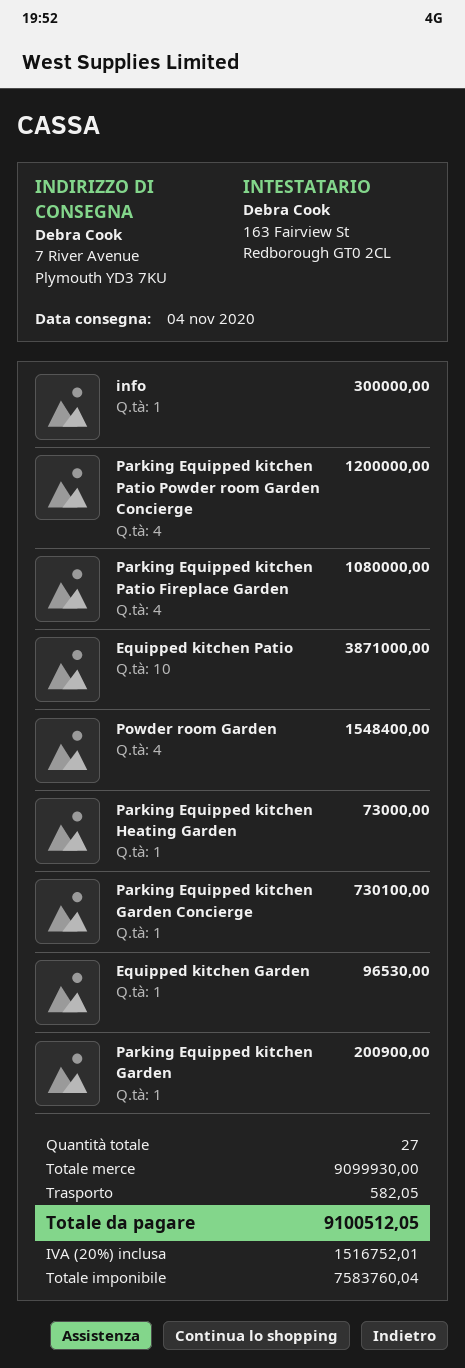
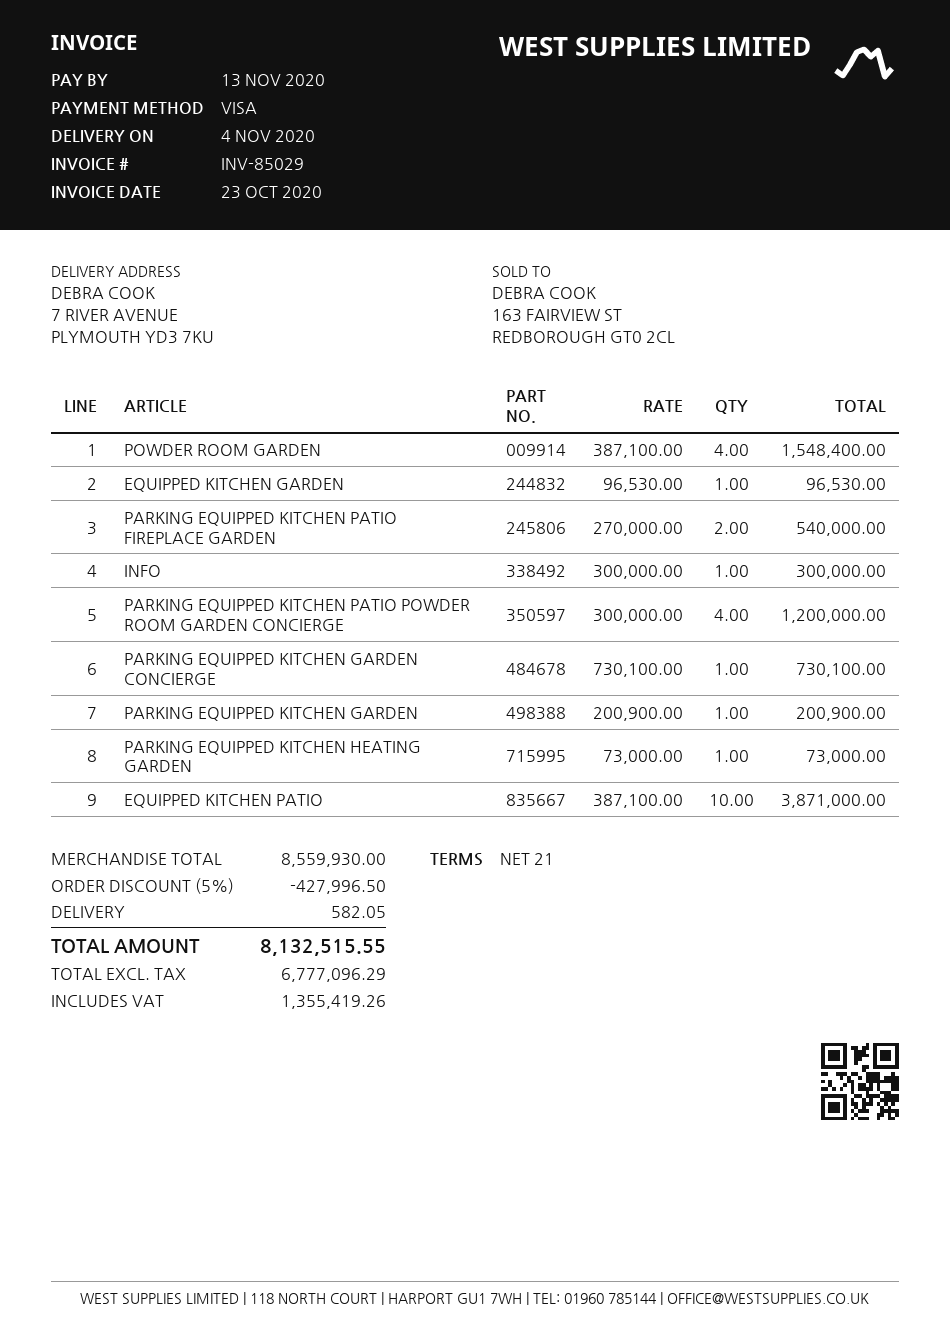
Parking Equipped kitchen Patio Fireplace Garden: 4 for 1080000.00 -> 2 for 540000.00
subtotal: 9099930.00 -> 8559930.00
discount: none -> 5% = 427996.50
net: 7583760.04 -> 6777096.29
tax: 1516752.01 -> 1355419.26
total: 9100512.05 -> 8132515.55

